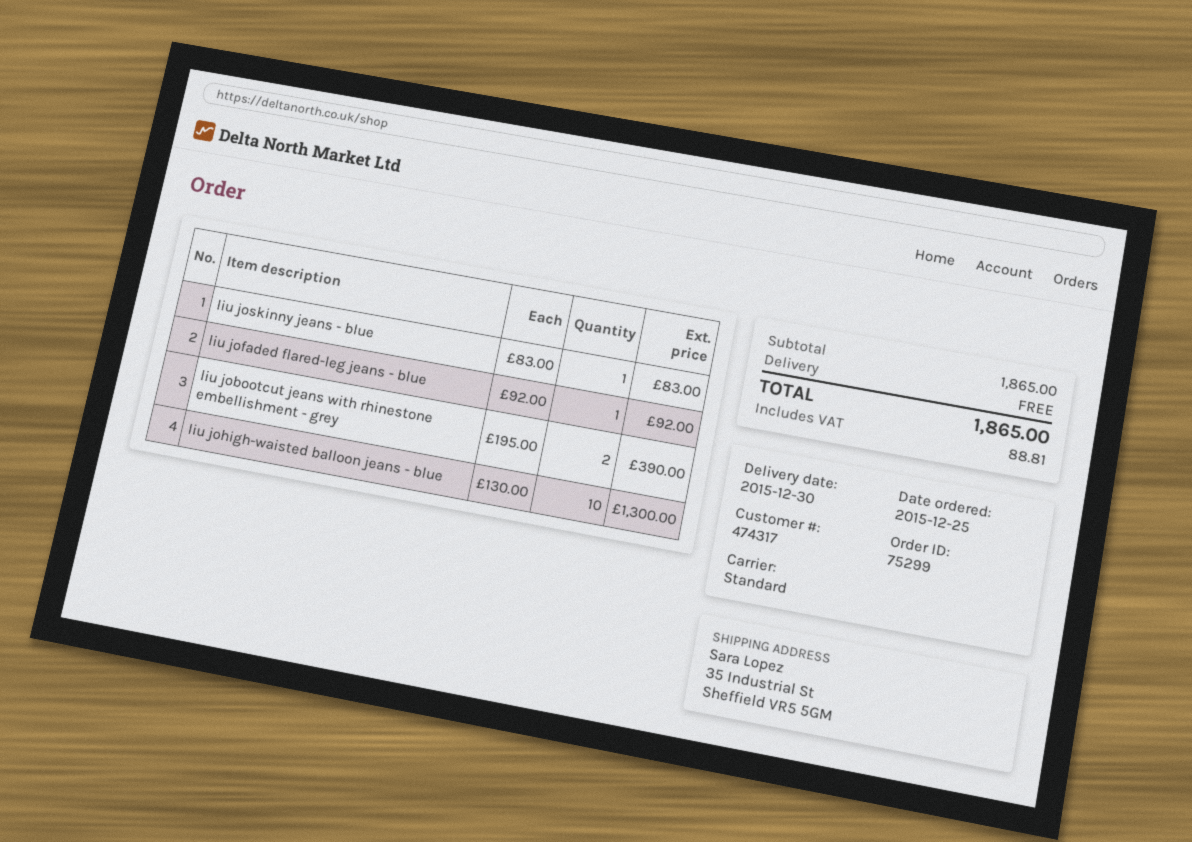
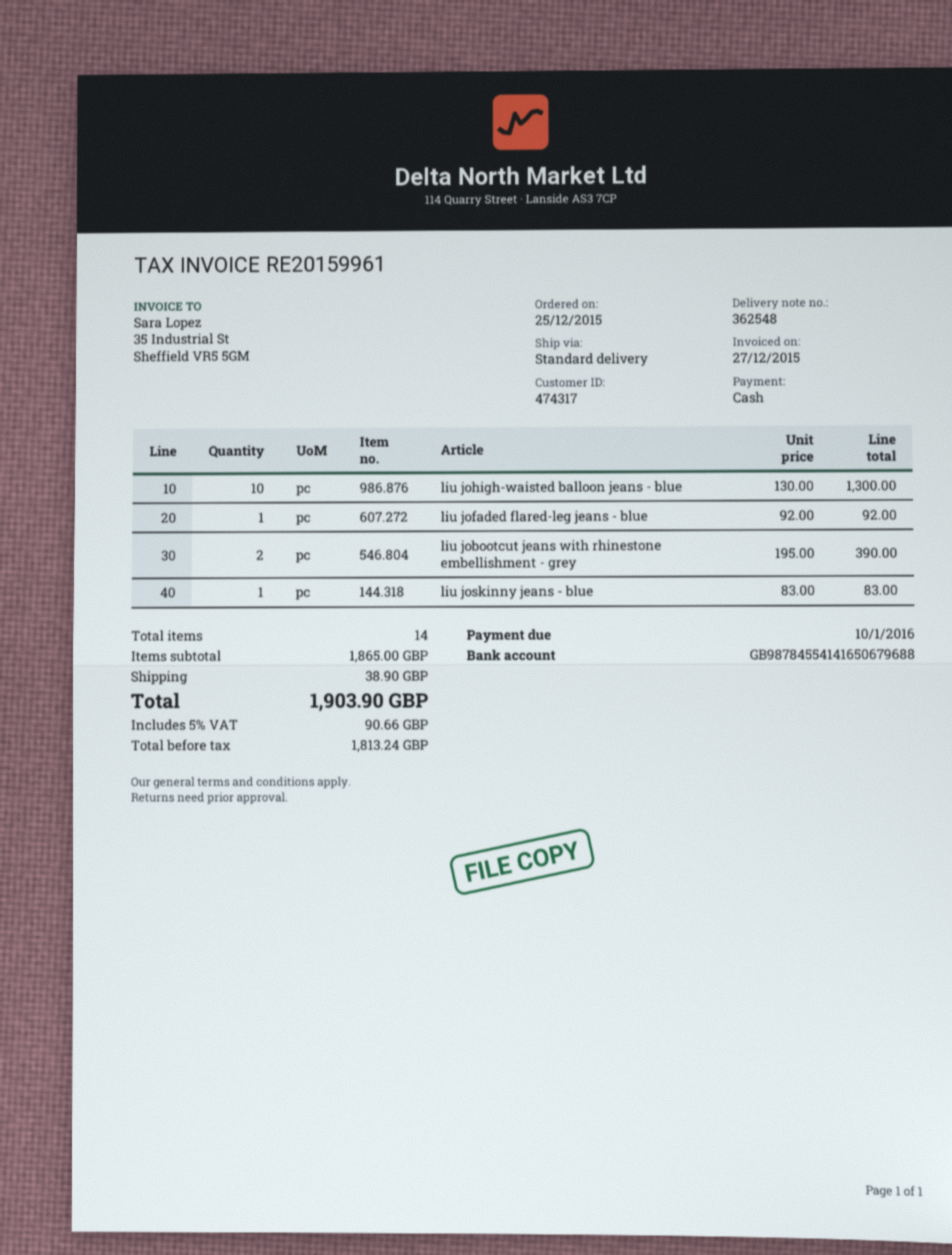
shipping: 0.00 -> 38.90
tax: 88.81 -> 90.66
total: 1865.00 -> 1903.90

